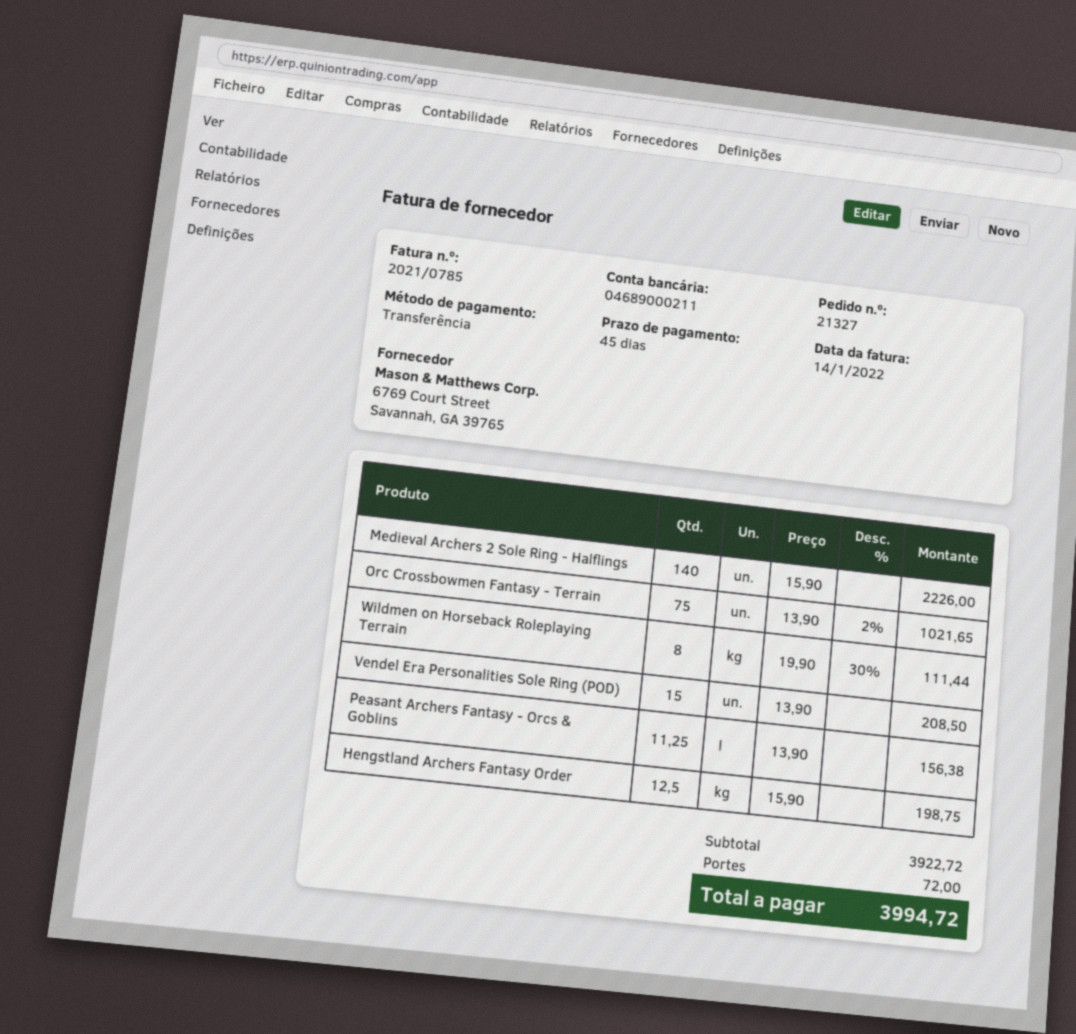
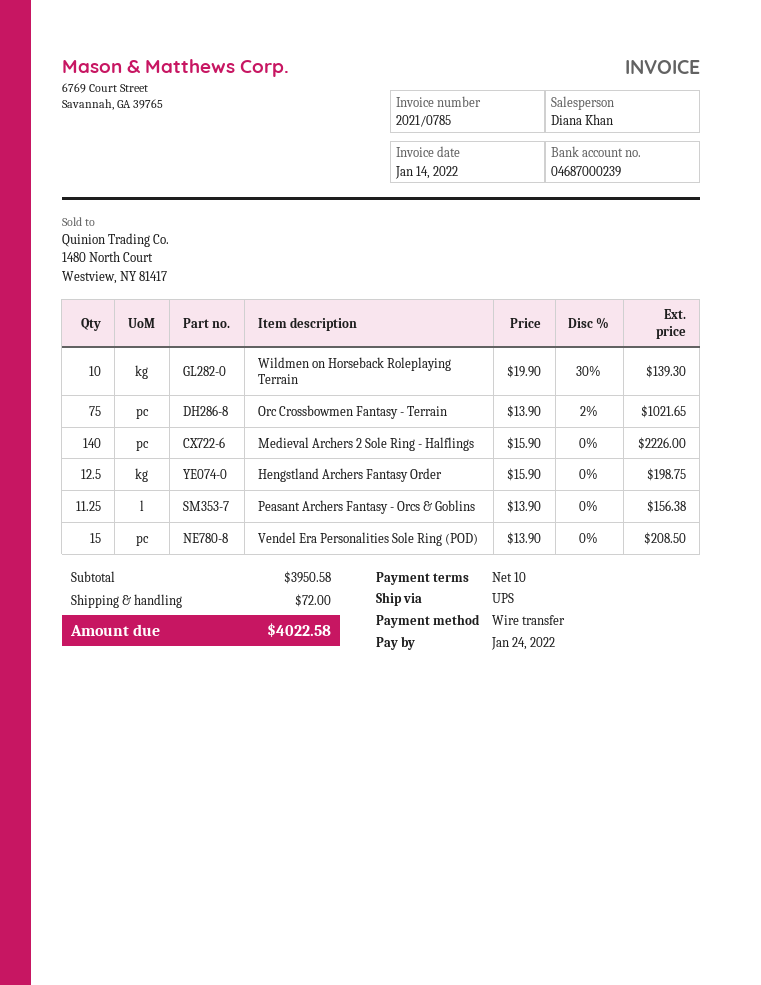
payment terms: 45 days -> 10 days
bank account: 04689000211 -> 04687000239
Wildmen on Horseback Roleplaying Terrain: 8 x 19.90 - 30% = 111.44 -> 10 x 19.90 - 30% = 139.30
subtotal: 3922.72 -> 3950.58
total: 3994.72 -> 4022.58

